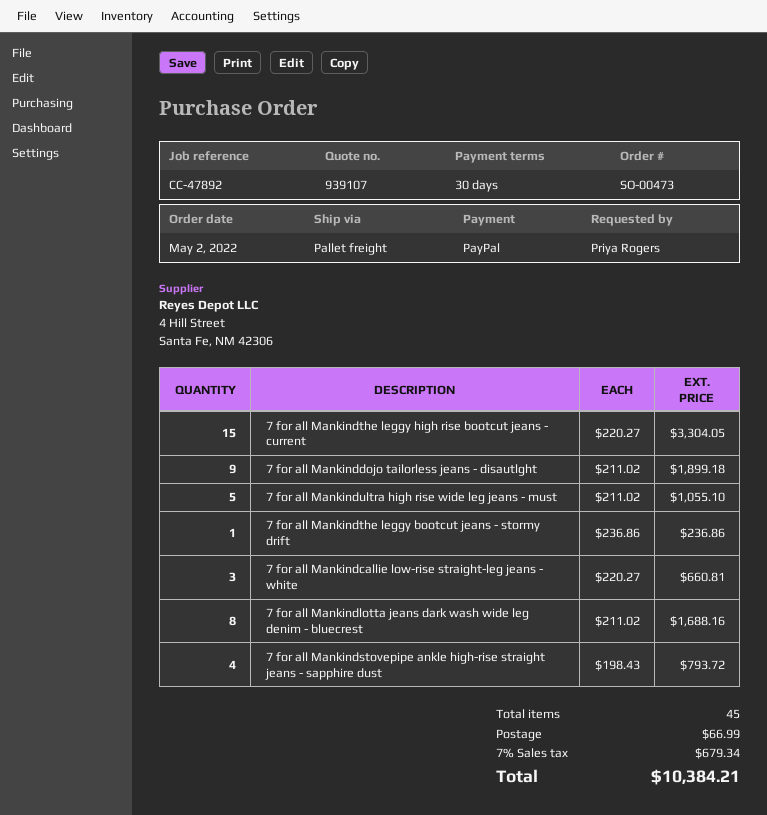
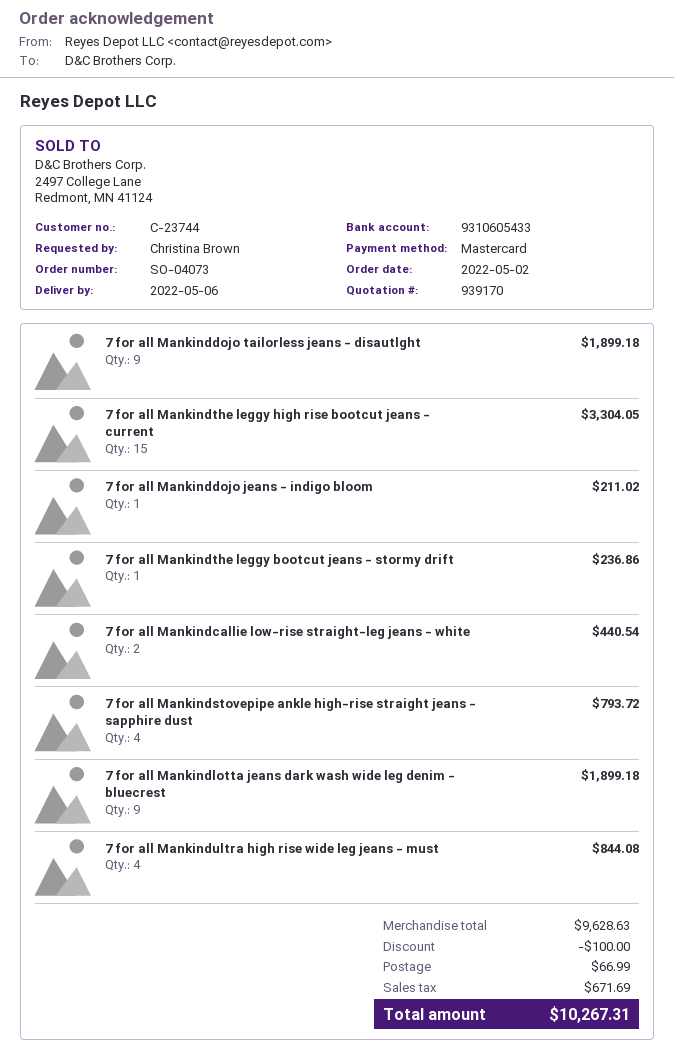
quote number: 939107 -> 939170
order number: SO-00473 -> SO-04073
ordered by: Priya Rogers -> Christina Brown
payment method: PayPal -> Mastercard
7 for all Mankindultra high rise wide leg jeans - must: 5 for 1055.10 -> 4 for 844.08
7 for all Mankindcallie low-rise straight-leg jeans - white: 3 for 660.81 -> 2 for 440.54
7 for all Mankindlotta jeans dark wash wide leg denim - bluecrest: 8 for 1688.16 -> 9 for 1899.18
7 for all Mankinddojo jeans - indigo bloom: none -> 1 for 211.02
discount: none -> 100.00
tax: 679.34 -> 671.69
total: 10384.21 -> 10267.31

